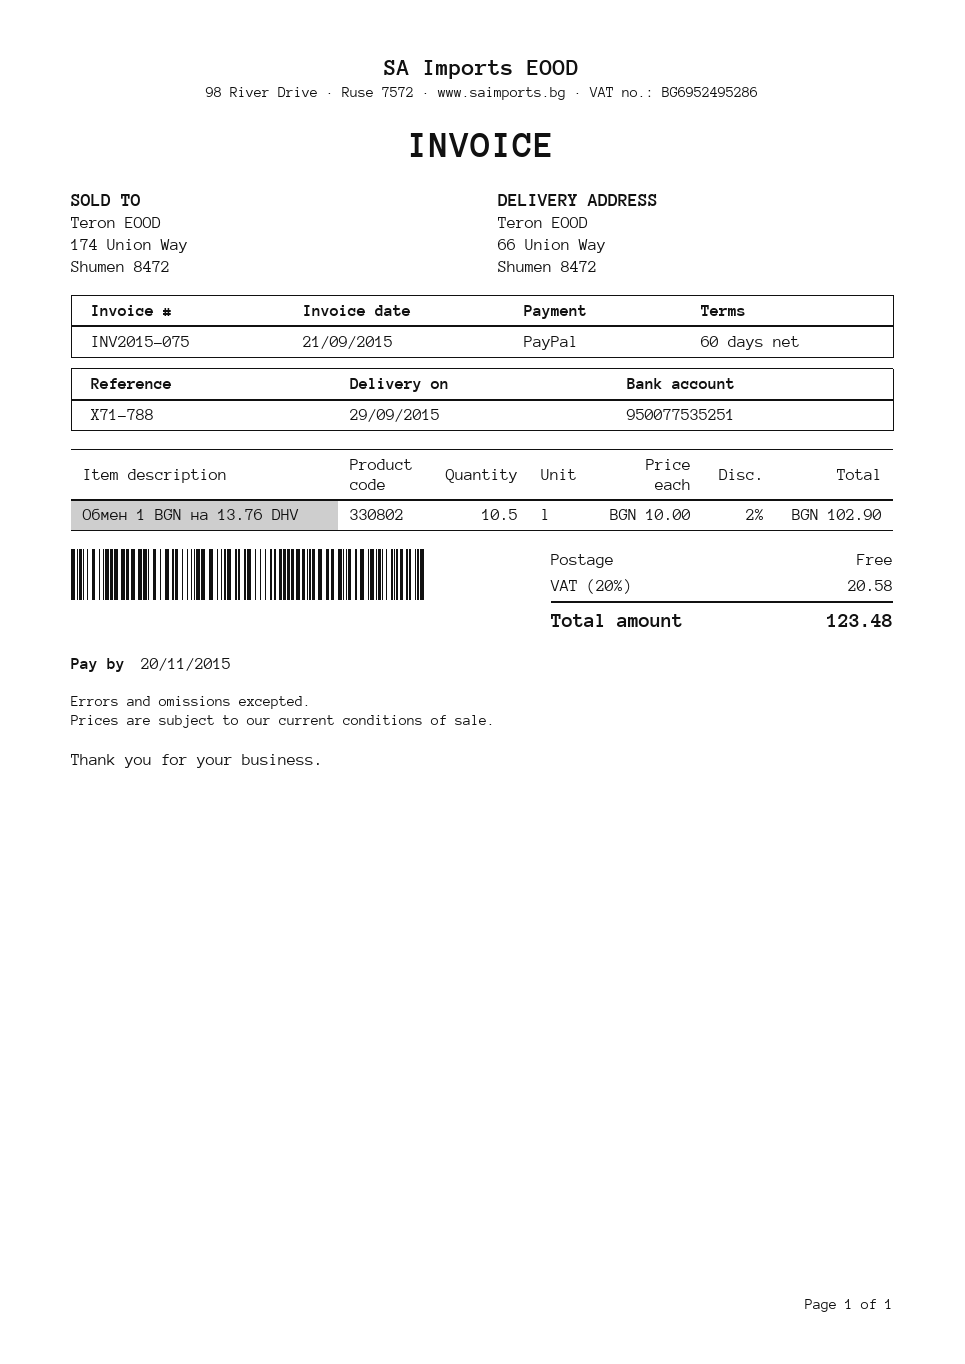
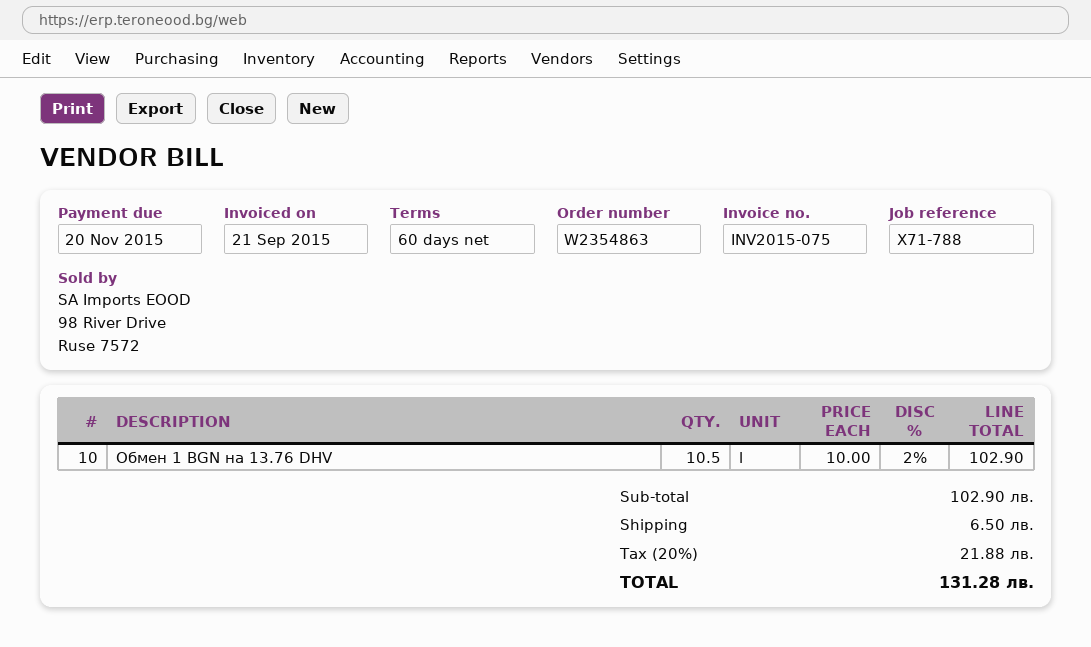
shipping: 0.00 -> 6.50
tax: 20% = 20.58 -> 20% = 21.88
total: 123.48 -> 131.28

